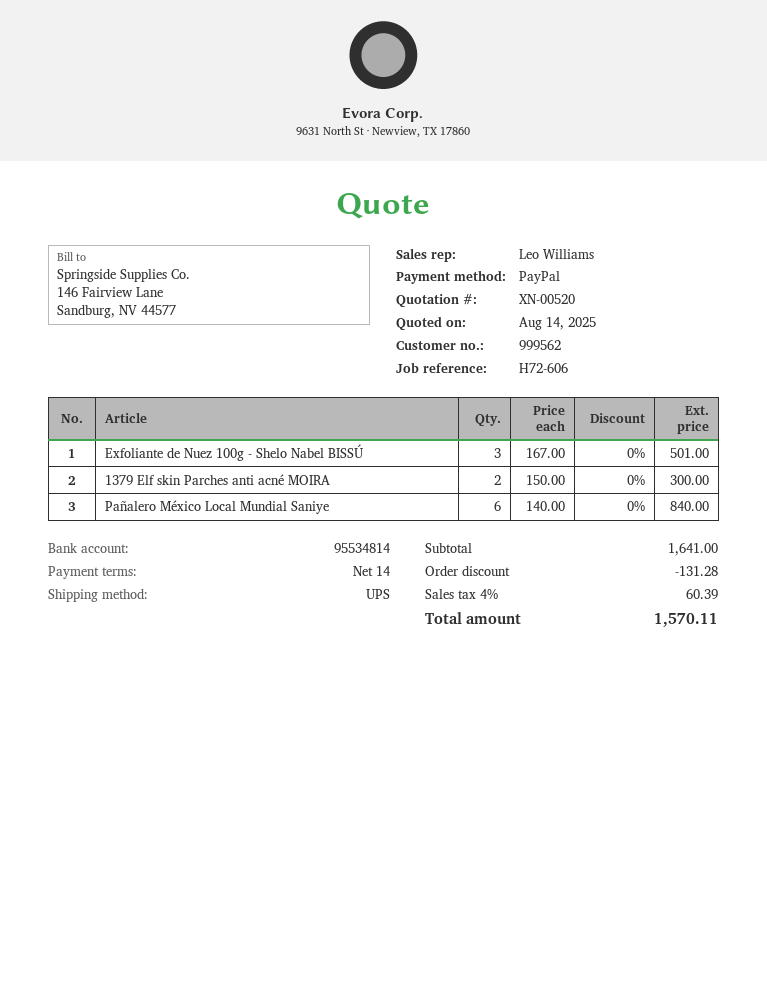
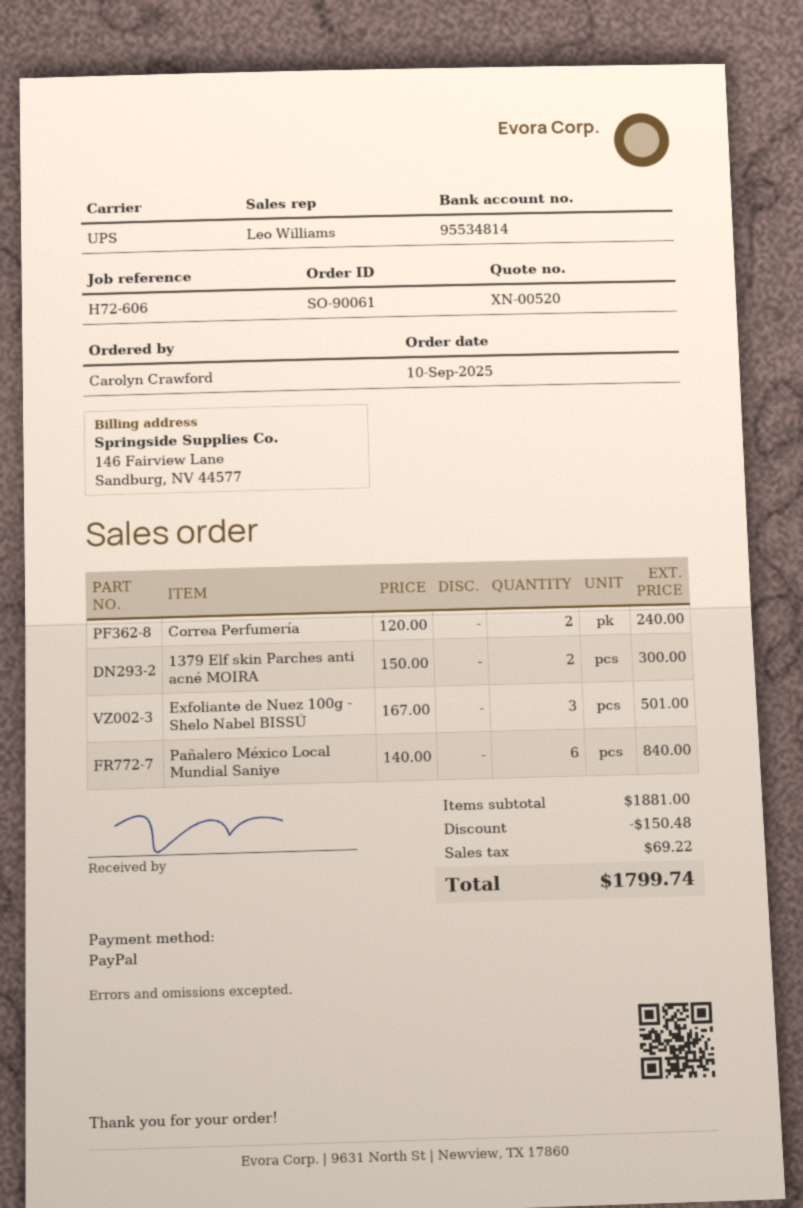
Correa Perfumería: none -> 2 x 120.00 = 240.00
subtotal: 1641.00 -> 1881.00
discount: 131.28 -> 150.48
tax: 60.39 -> 69.22
total: 1570.11 -> 1799.74

